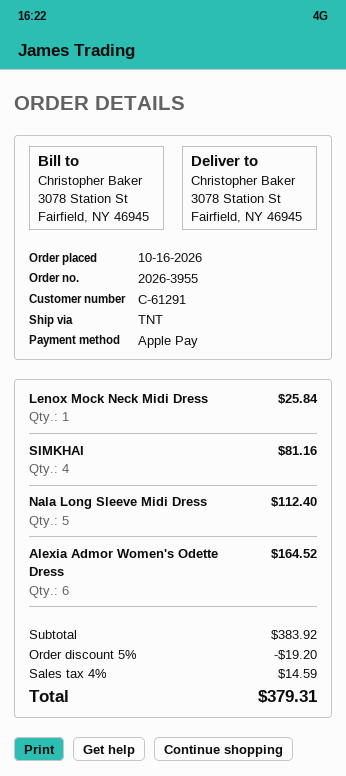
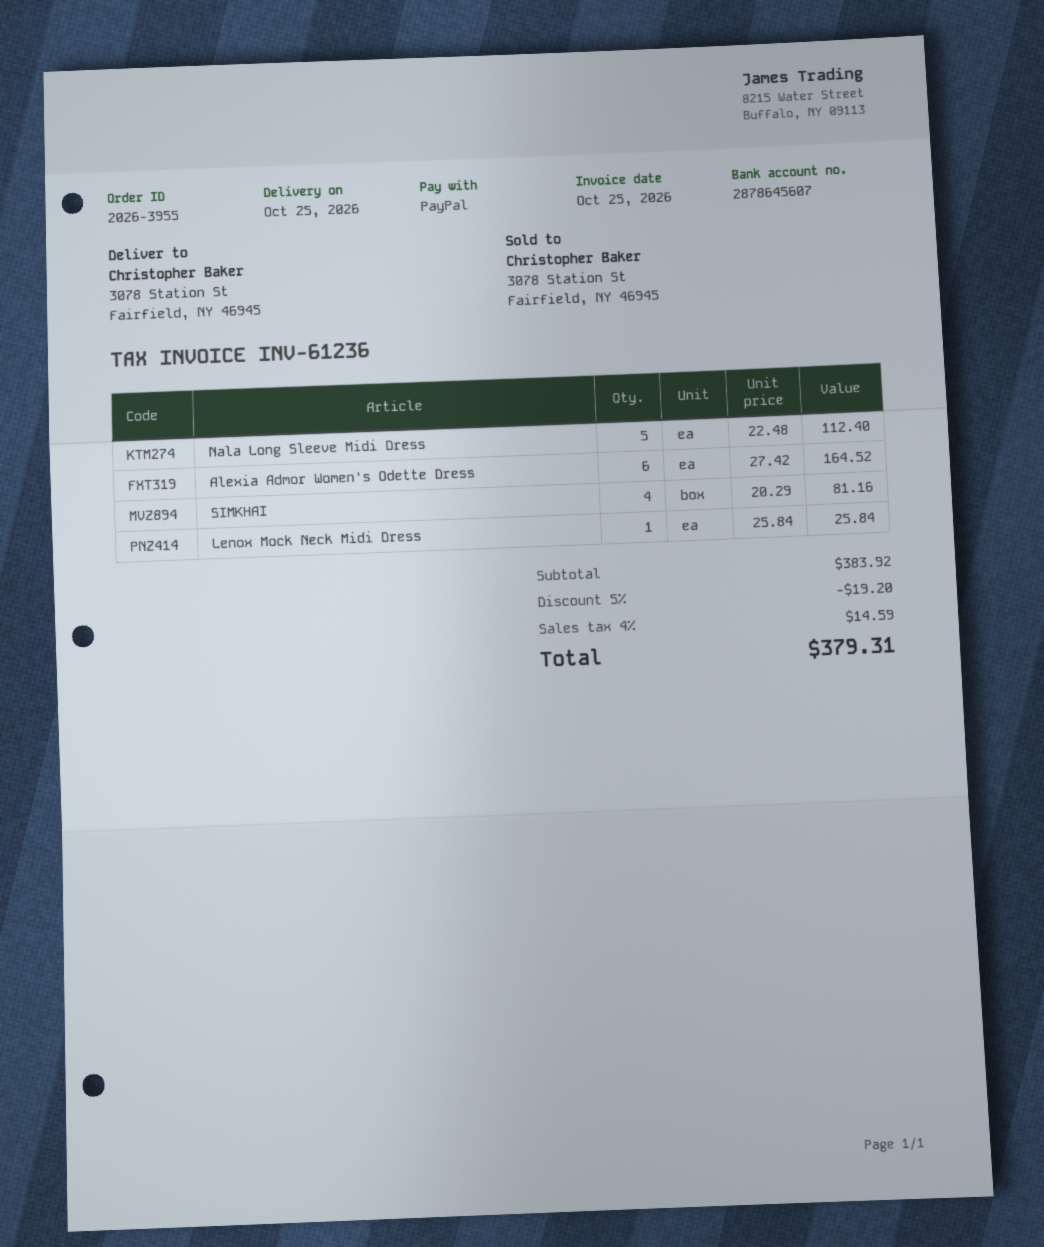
payment method: Apple Pay -> PayPal

